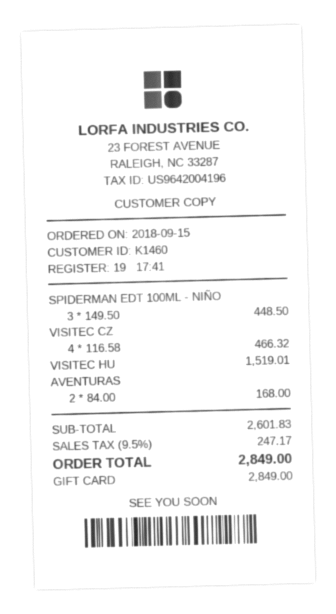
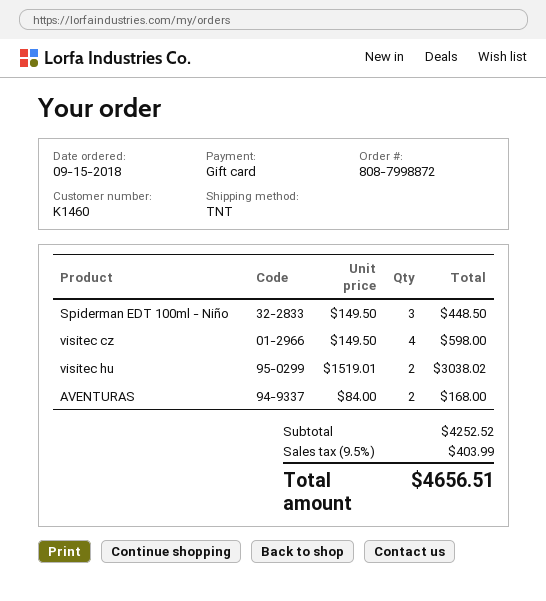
VISITEC CZ: 4 x 116.58 = 466.32 -> 4 x 149.50 = 598.00
VISITEC HU: 1 x 1519.01 = 1519.01 -> 2 x 1519.01 = 3038.02
subtotal: 2601.83 -> 4252.52
tax: 9.5% = 247.17 -> 9.5% = 403.99
total: 2849.00 -> 4656.51

